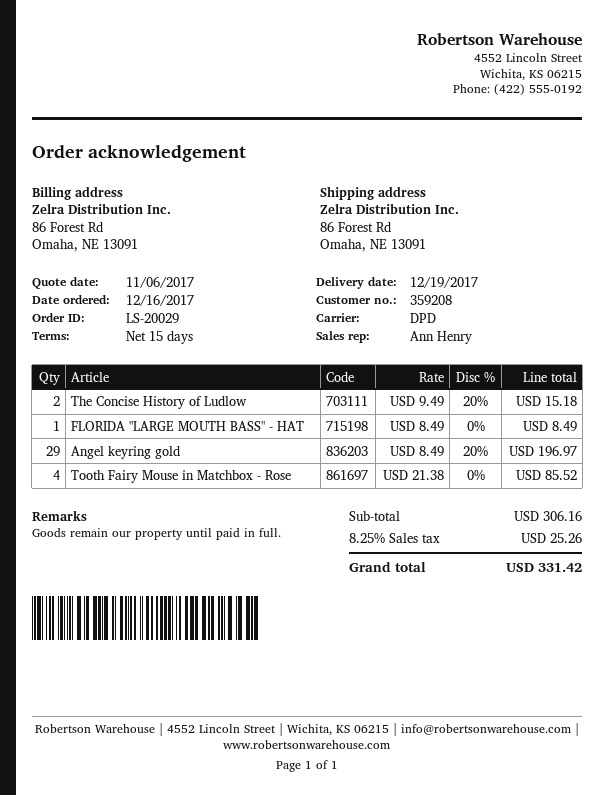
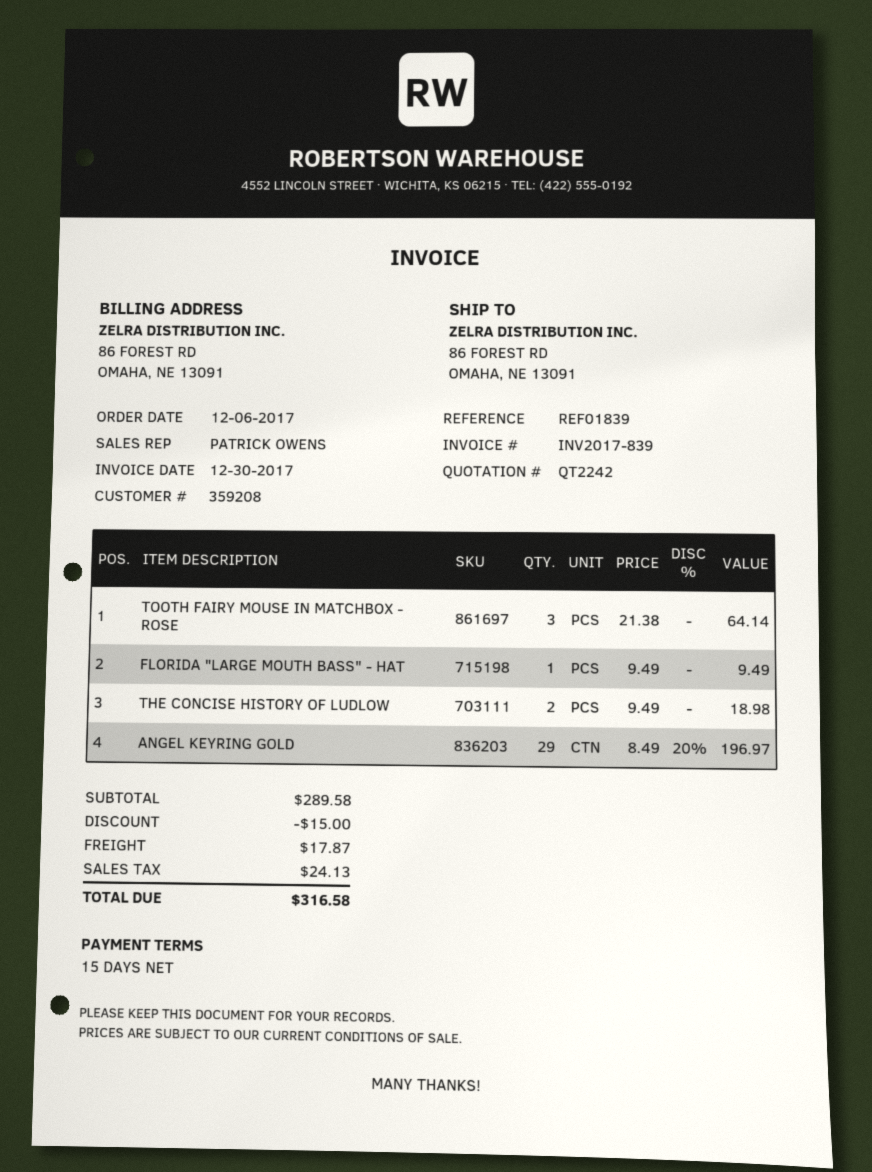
order date: 2017-12-16 -> 2017-12-06
sales rep: Ann Henry -> PATRICK OWENS
The Concise History of Ludlow: 2 x 9.49 - 20% = 15.18 -> 2 x 9.49 = 18.98
FLORIDA "LARGE MOUTH BASS" - HAT: 1 x 8.49 = 8.49 -> 1 x 9.49 = 9.49
Tooth Fairy Mouse in Matchbox - Rose: 4 x 21.38 = 85.52 -> 3 x 21.38 = 64.14
subtotal: 306.16 -> 289.58
discount: none -> 15.00
shipping: none -> 17.87
tax: 25.26 -> 24.13
total: 331.42 -> 316.58

